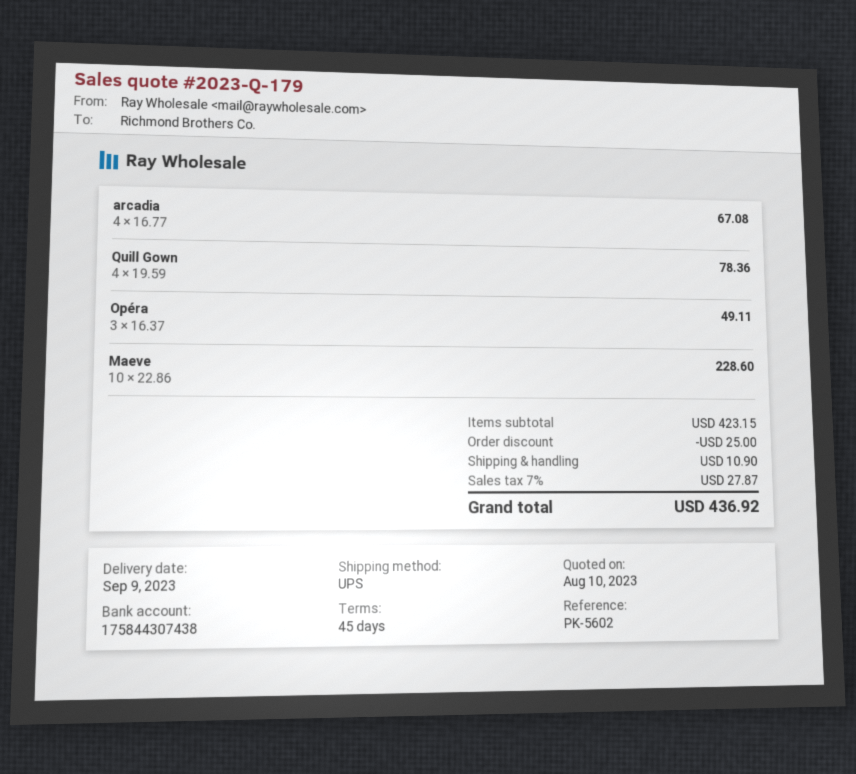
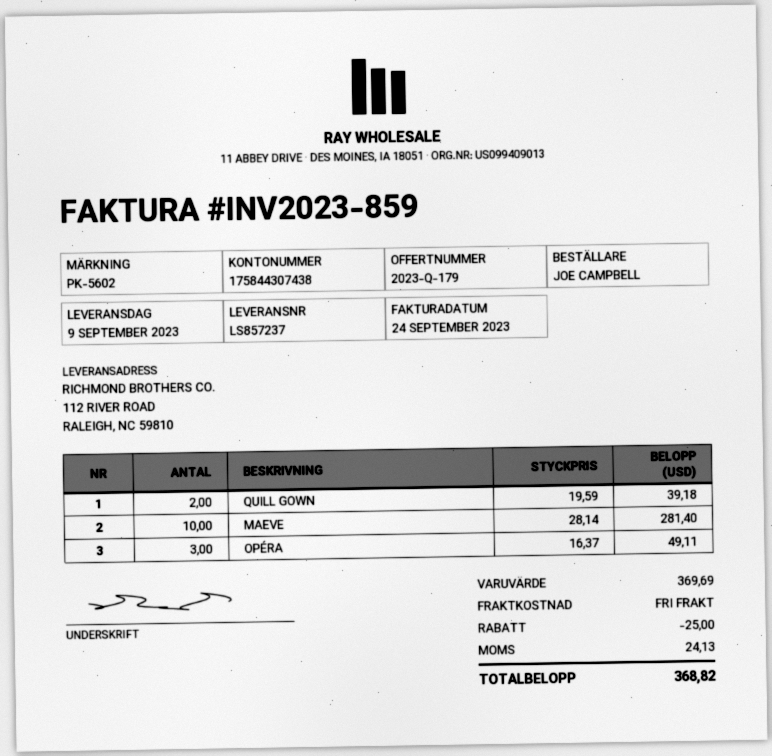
arcadia: 4 x 16.77 = 67.08 -> none
Quill Gown: 4 x 19.59 = 78.36 -> 2 x 19.59 = 39.18
Maeve: 10 x 22.86 = 228.60 -> 10 x 28.14 = 281.40
subtotal: 423.15 -> 369.69
shipping: 10.90 -> 0.00
tax: 27.87 -> 24.13
total: 436.92 -> 368.82

